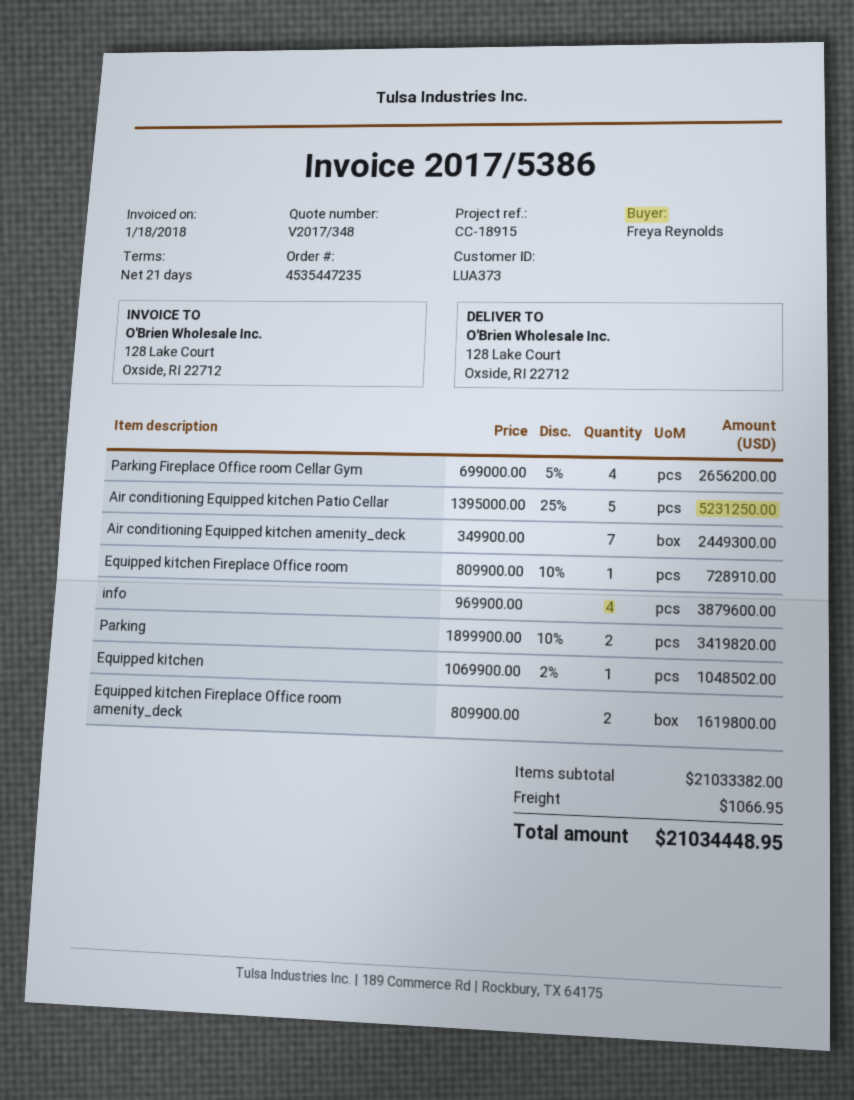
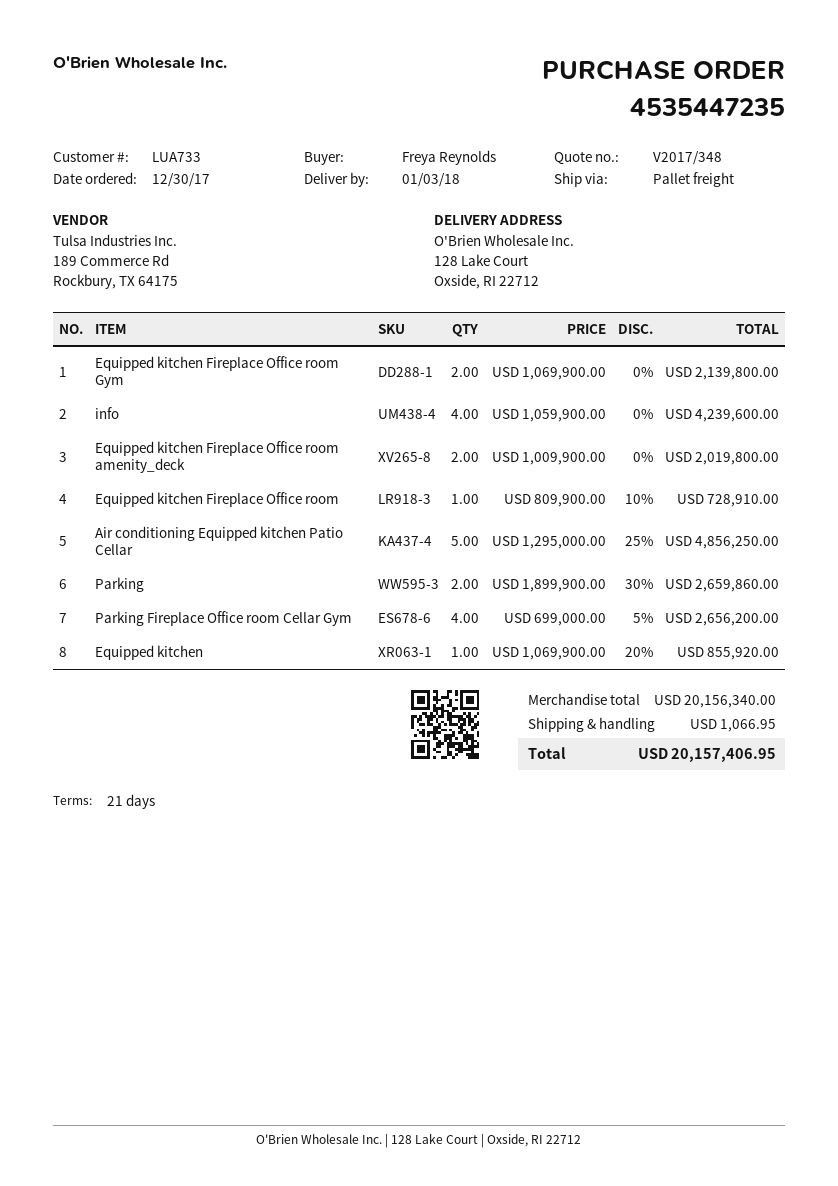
customer number: LUA373 -> LUA733
Air conditioning Equipped kitchen Patio Cellar: 5 x 1395000.00 - 25% = 5231250.00 -> 5 x 1295000.00 - 25% = 4856250.00
Air conditioning Equipped kitchen amenity_deck: 7 x 349900.00 = 2449300.00 -> none
info: 4 x 969900.00 = 3879600.00 -> 4 x 1059900.00 = 4239600.00
Parking: 2 x 1899900.00 - 10% = 3419820.00 -> 2 x 1899900.00 - 30% = 2659860.00
Equipped kitchen: 1 x 1069900.00 - 2% = 1048502.00 -> 1 x 1069900.00 - 20% = 855920.00
Equipped kitchen Fireplace Office room amenity_deck: 2 x 809900.00 = 1619800.00 -> 2 x 1009900.00 = 2019800.00
Equipped kitchen Fireplace Office room Gym: none -> 2 x 1069900.00 = 2139800.00
subtotal: 21033382.00 -> 20156340.00
total: 21034448.95 -> 20157406.95

